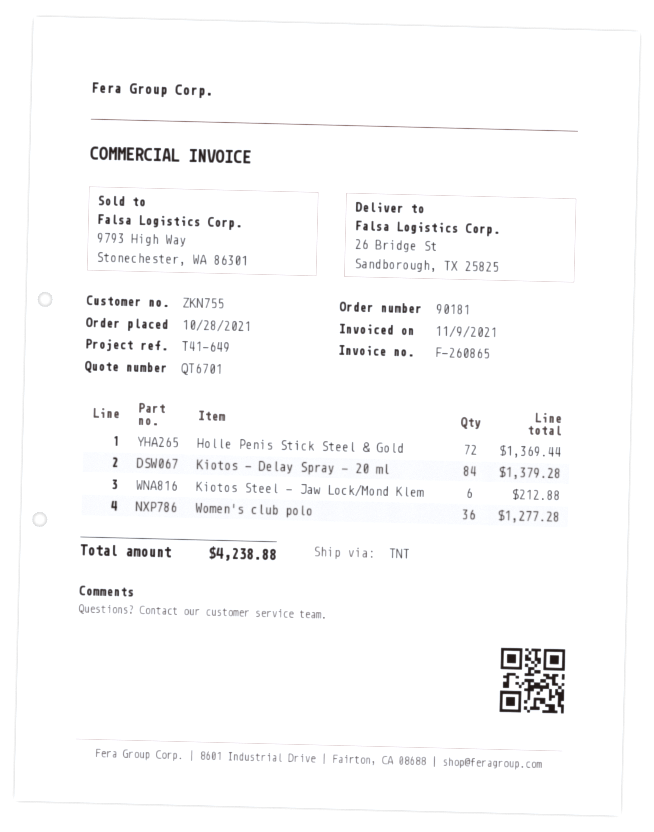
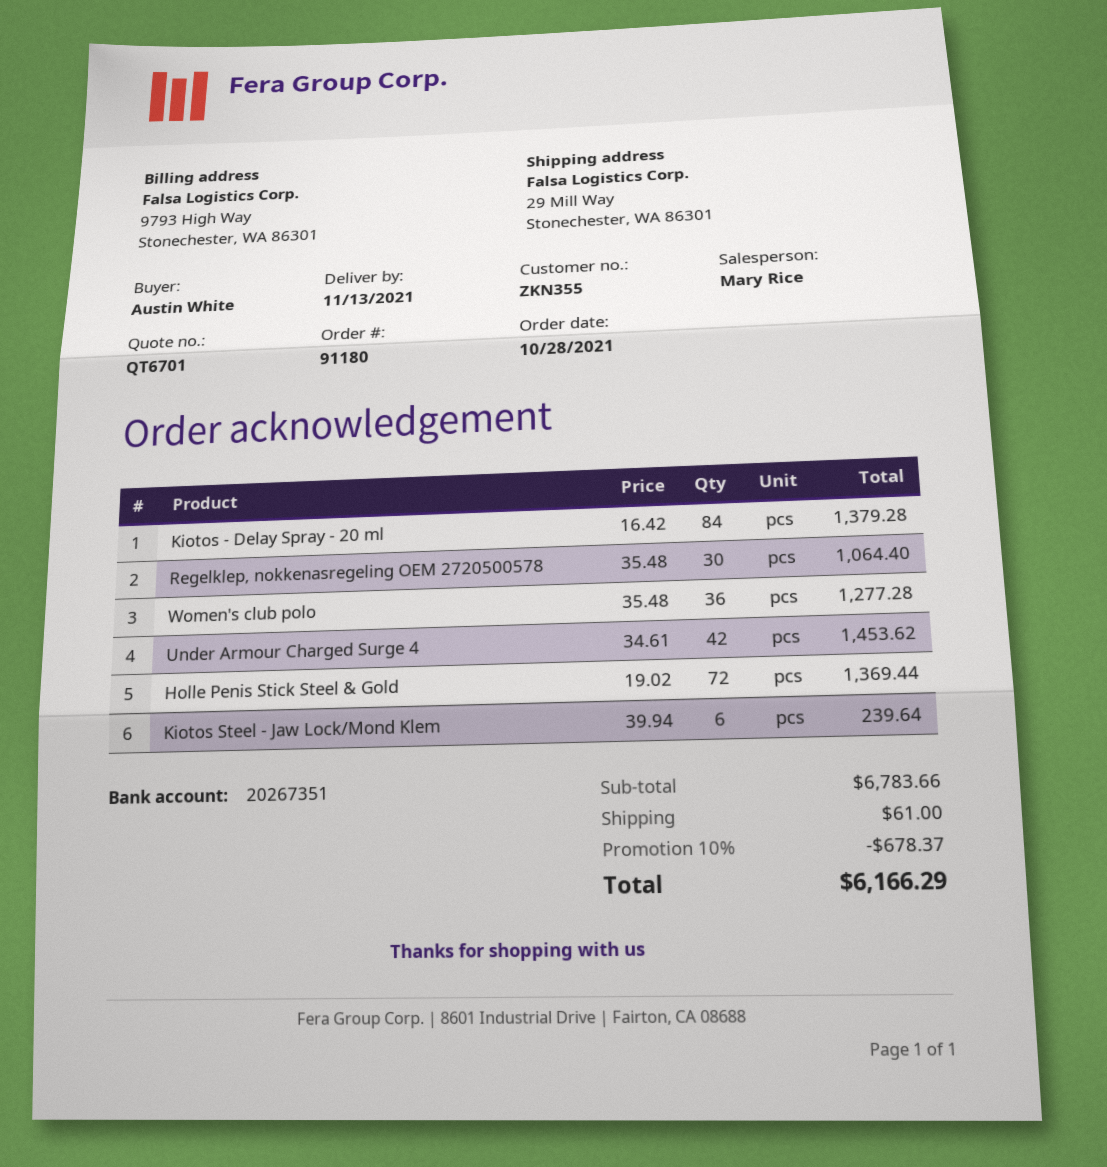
order number: 90181 -> 91180
customer number: ZKN755 -> ZKN355
ship to: 26 Bridge St, Sandborough, TX 25825 -> 29 Mill Way, Stonechester, WA 86301
Kiotos Steel - Jaw Lock/Mond Klem: 6 for 212.88 -> 6 for 239.64
Regelklep, nokkenasregeling OEM 2720500578: none -> 30 for 1064.40
Under Armour Charged Surge 4: none -> 42 for 1453.62
discount: none -> 10% = 678.37
shipping: none -> 61.00
total: 4238.88 -> 6166.29

